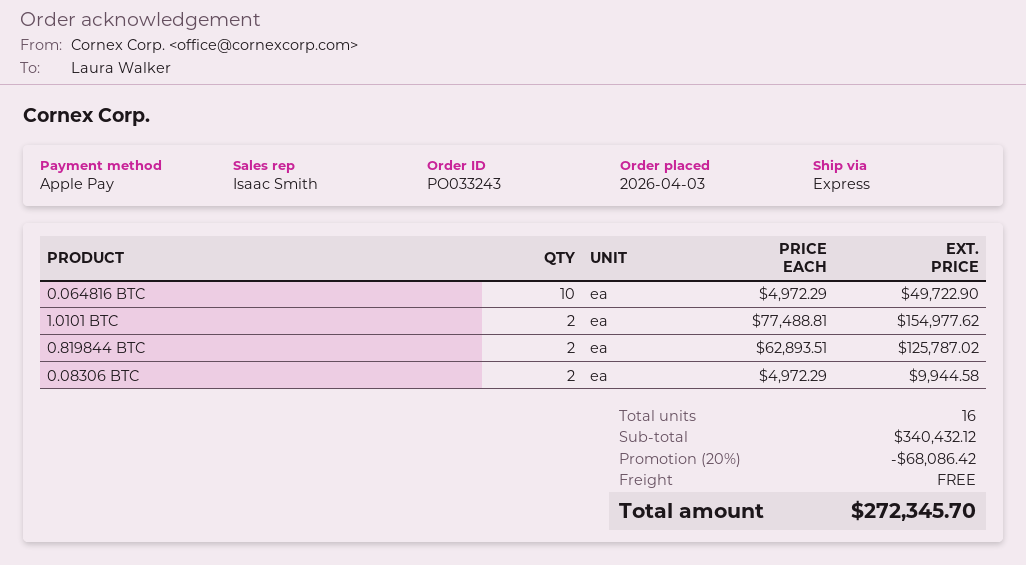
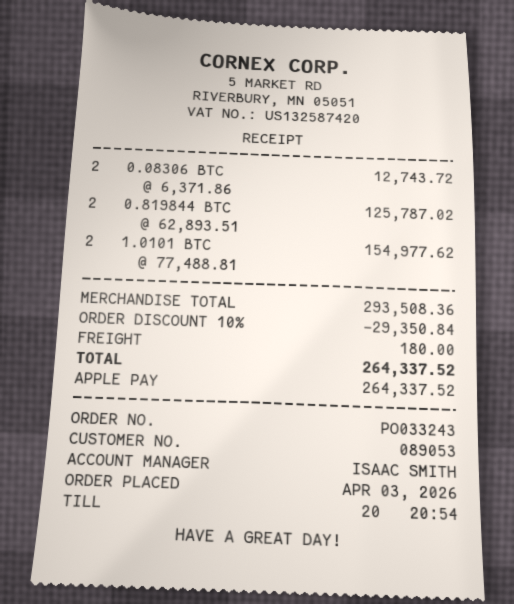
0.064816 BTC: 10 x 4972.29 = 49722.90 -> none
0.08306 BTC: 2 x 4972.29 = 9944.58 -> 2 x 6371.86 = 12743.72
subtotal: 340432.12 -> 293508.36
discount: 20% = 68086.42 -> 10% = 29350.84
shipping: 0.00 -> 180.00
total: 272345.70 -> 264337.52

